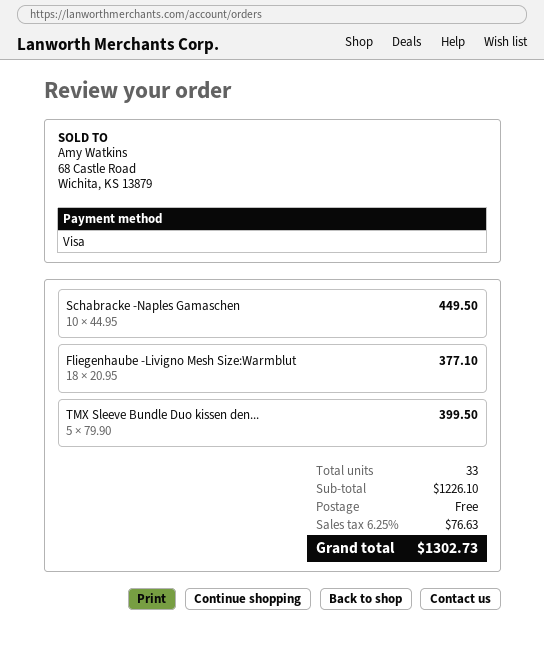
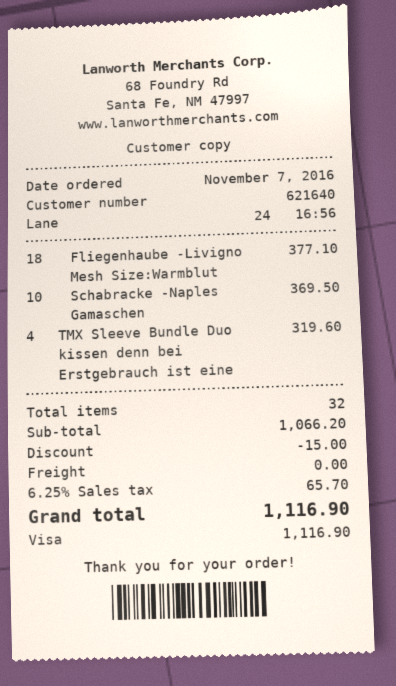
Schabracke -Naples Gamaschen: 10 for 449.50 -> 10 for 369.50
TMX Sleeve Bundle Duo kissen den...: 5 for 399.50 -> 4 for 319.60
total quantity: 33 -> 32
subtotal: 1226.10 -> 1066.20
discount: none -> 15.00
tax: 6.25% = 76.63 -> 6.25% = 65.70
total: 1302.73 -> 1116.90

